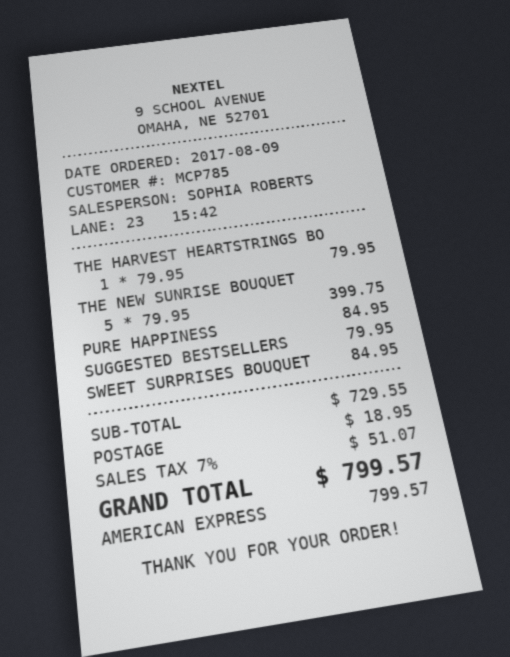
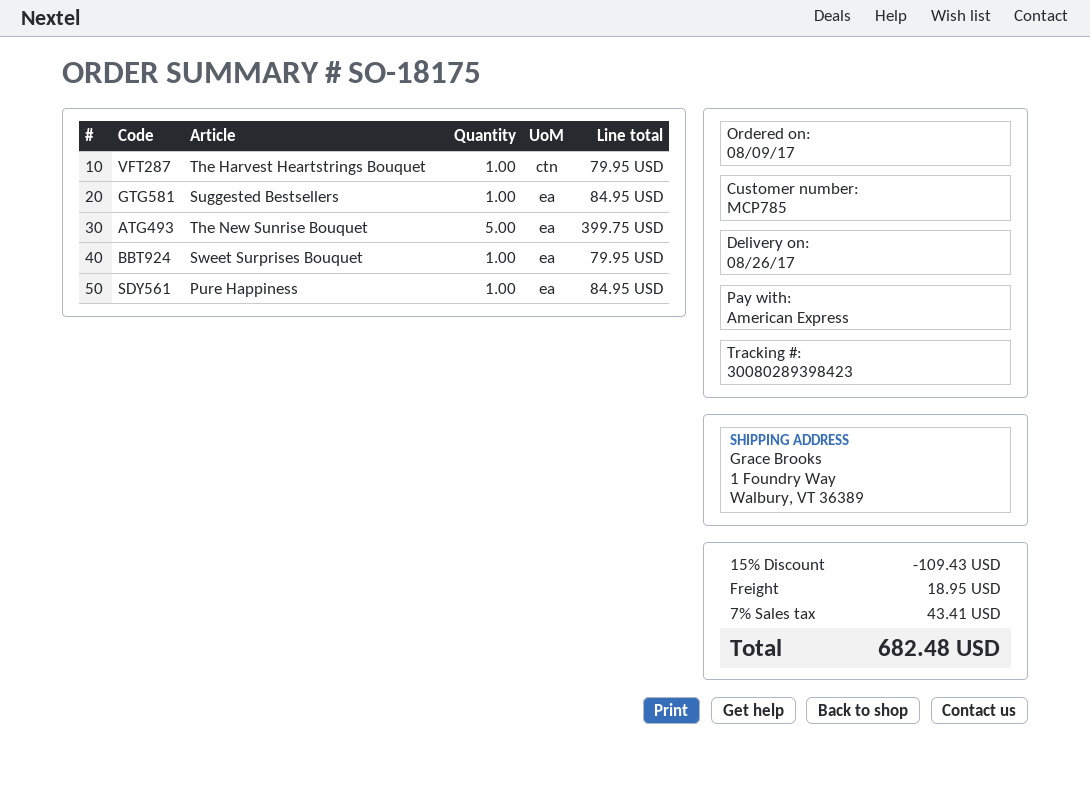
SUGGESTED BESTSELLERS: 1 for 79.95 -> 1 for 84.95
SWEET SURPRISES BOUQUET: 1 for 84.95 -> 1 for 79.95
discount: none -> 15% = 109.43
tax: 7% = 51.07 -> 7% = 43.41
total: 799.57 -> 682.48

